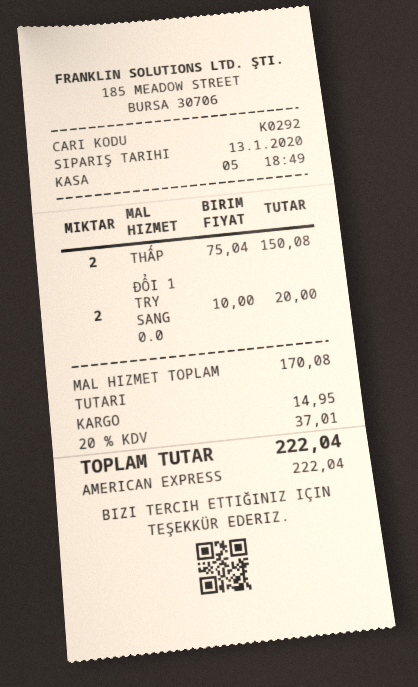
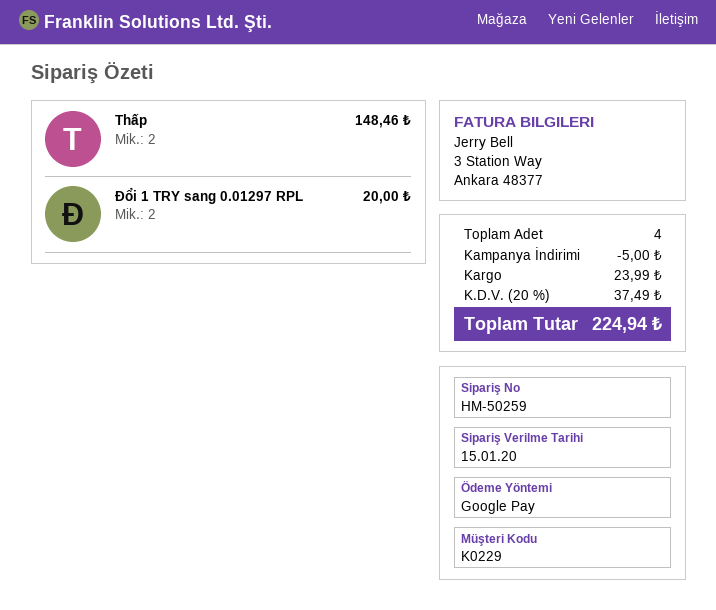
order date: 2020-01-13 -> 2020-01-15
customer number: K0292 -> K0229
payment method: American Express -> Google Pay
THẤP: 2 for 150.08 -> 2 for 148.46
discount: none -> 5.00
shipping: 14.95 -> 23.99
tax: 20% = 37.01 -> 20% = 37.49
total: 222.04 -> 224.94

